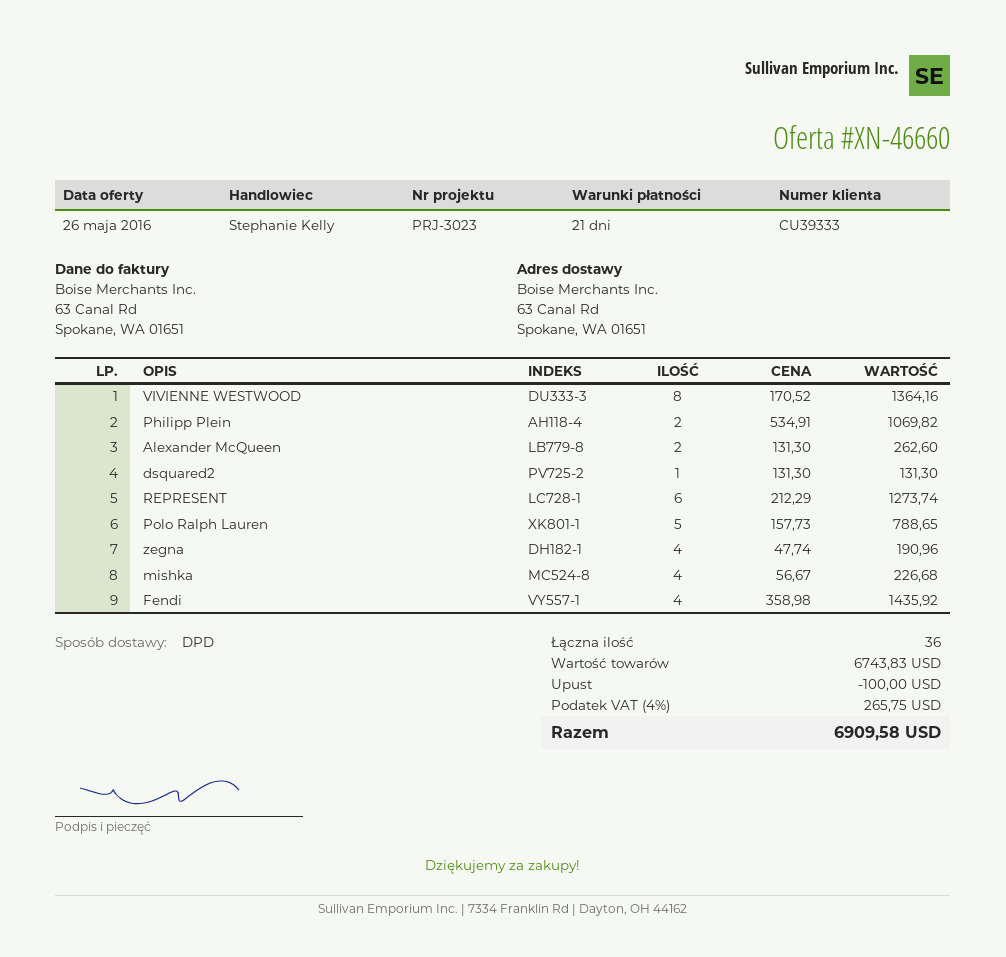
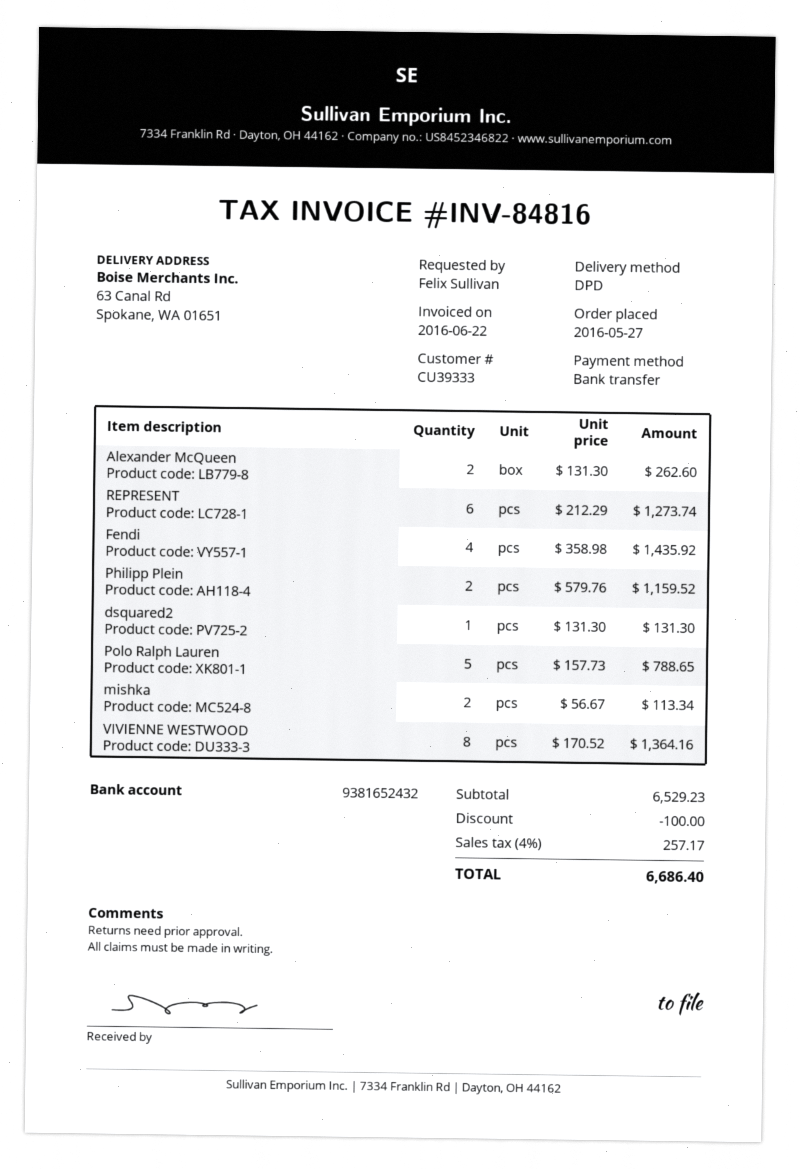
Philipp Plein: 2 x 534.91 = 1069.82 -> 2 x 579.76 = 1159.52
zegna: 4 x 47.74 = 190.96 -> none
mishka: 4 x 56.67 = 226.68 -> 2 x 56.67 = 113.34
subtotal: 6743.83 -> 6529.23
tax: 4% = 265.75 -> 4% = 257.17
total: 6909.58 -> 6686.40

